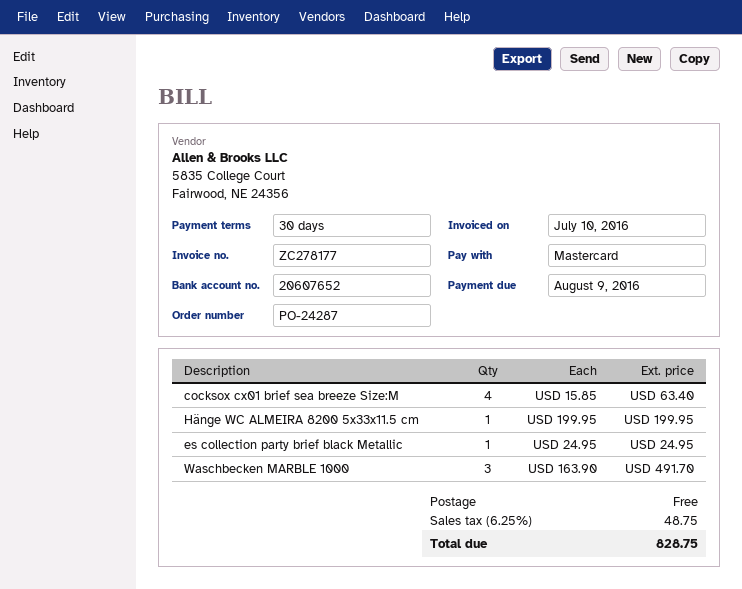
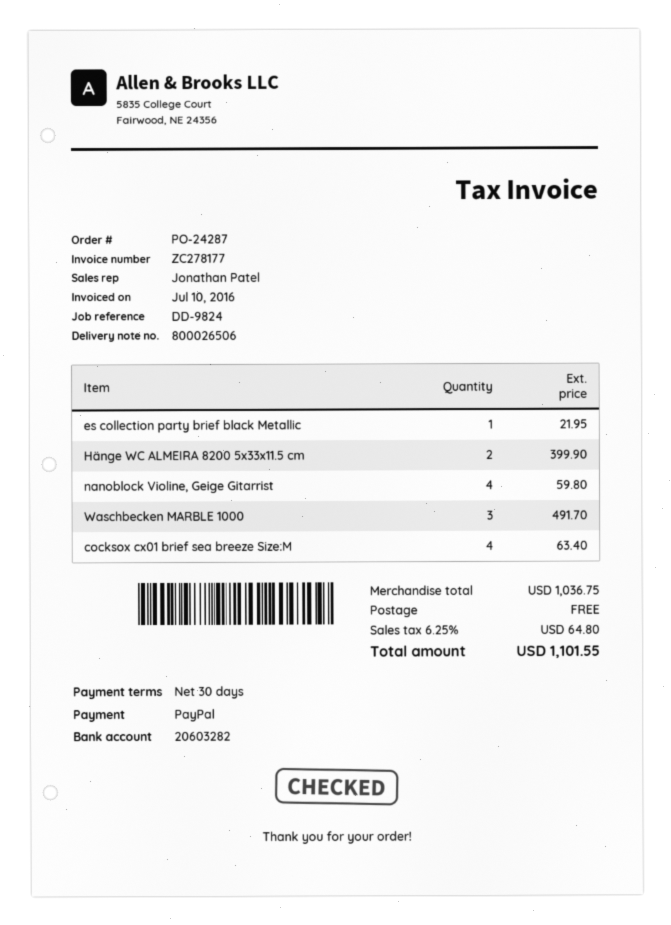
payment method: Mastercard -> PayPal
bank account: 20607652 -> 20603282
Hänge WC ALMEIRA 8200 5x33x11.5 cm: 1 for 199.95 -> 2 for 399.90
es collection party brief black Metallic: 1 for 24.95 -> 1 for 21.95
nanoblock Violine, Geige Gitarrist: none -> 4 for 59.80
tax: 6.25% = 48.75 -> 6.25% = 64.80
total: 828.75 -> 1101.55

